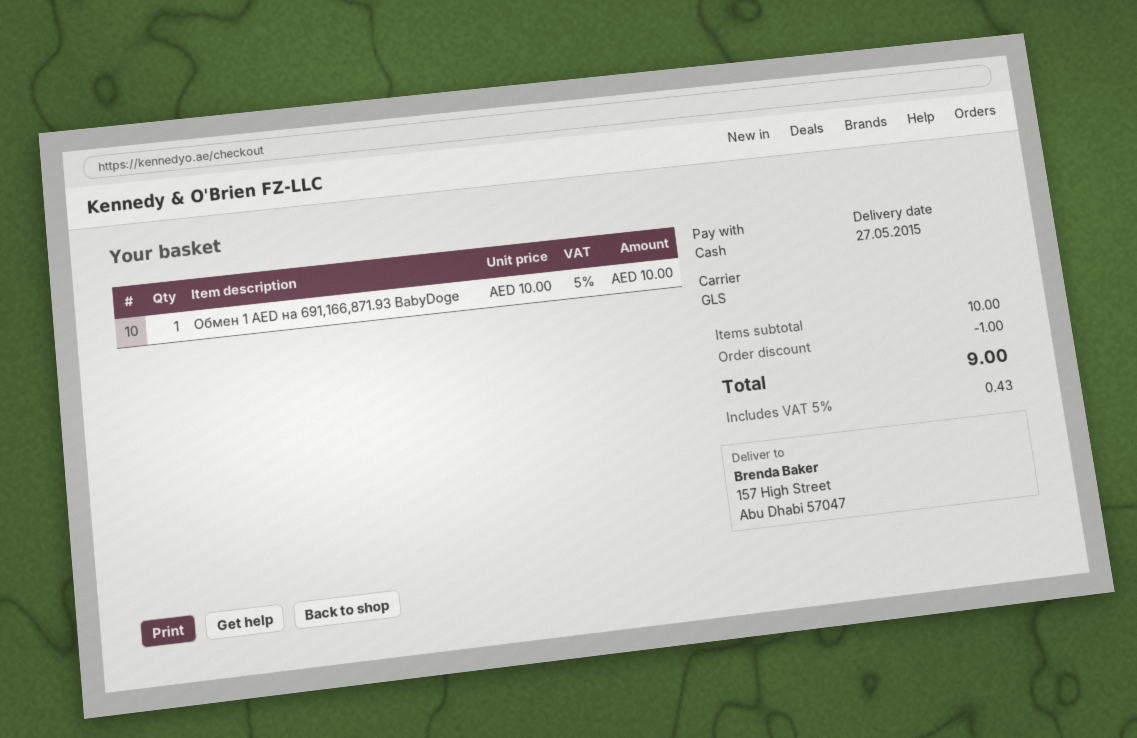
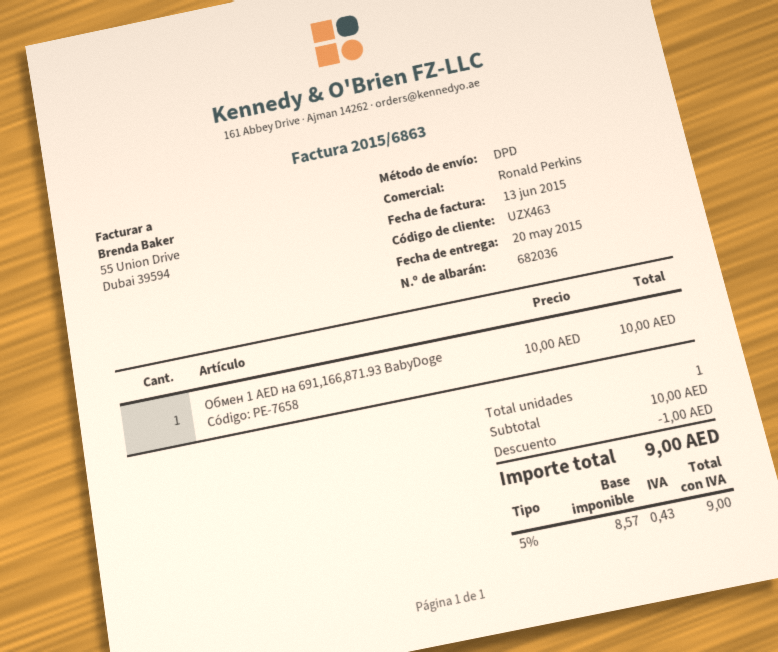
delivery date: 2015-05-27 -> 2015-05-20
shipping method: GLS -> DPD

